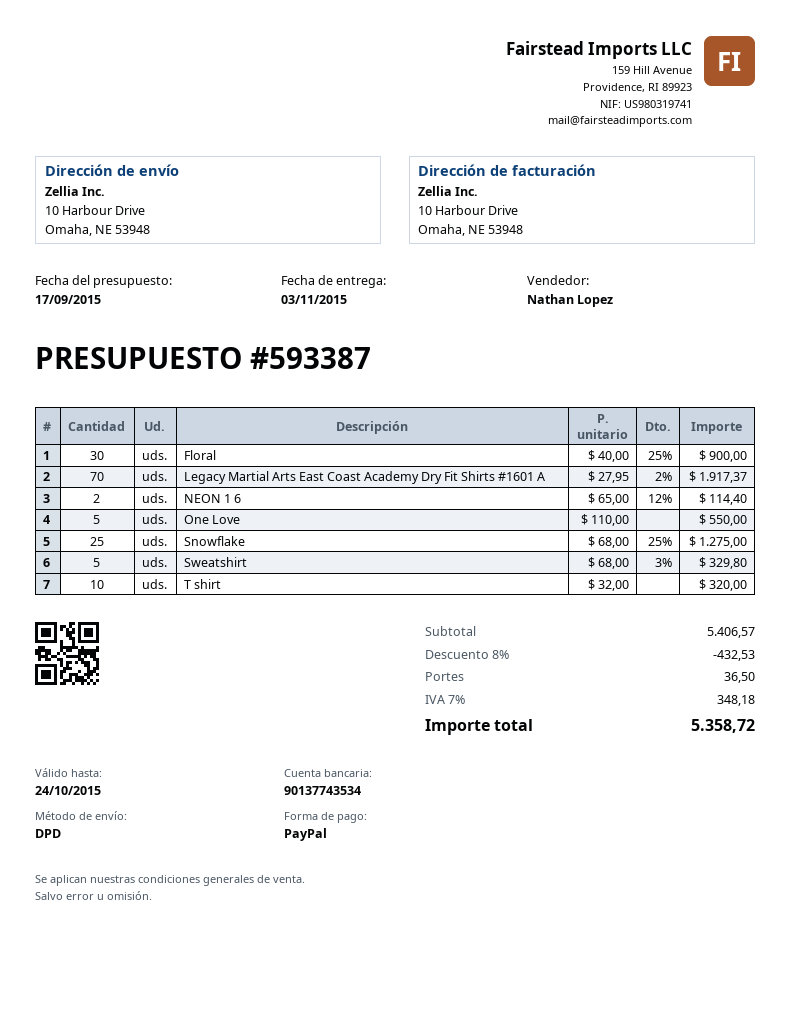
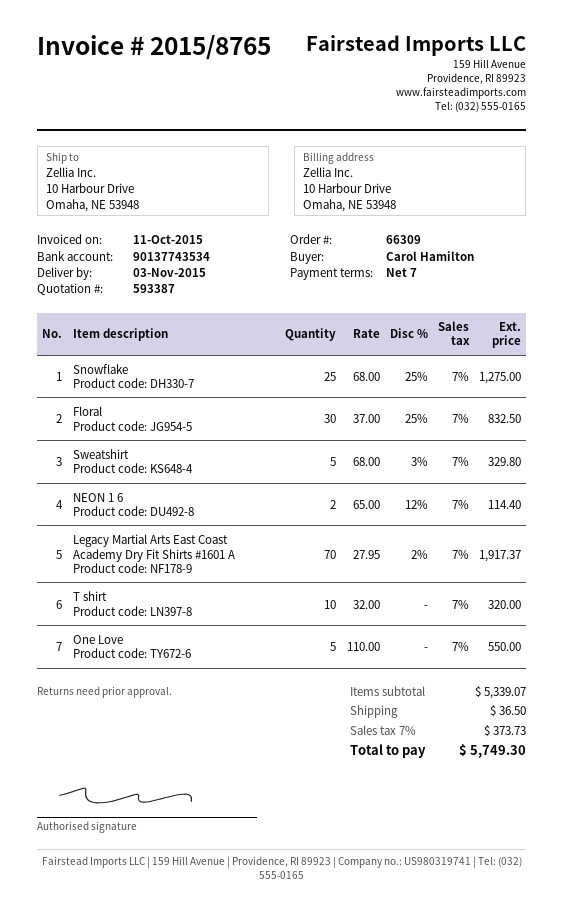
Floral: 30 x 40.00 - 25% = 900.00 -> 30 x 37.00 - 25% = 832.50
subtotal: 5406.57 -> 5339.07
discount: 8% = 432.53 -> none
tax: 7% = 348.18 -> 7% = 373.73
total: 5358.72 -> 5749.30

